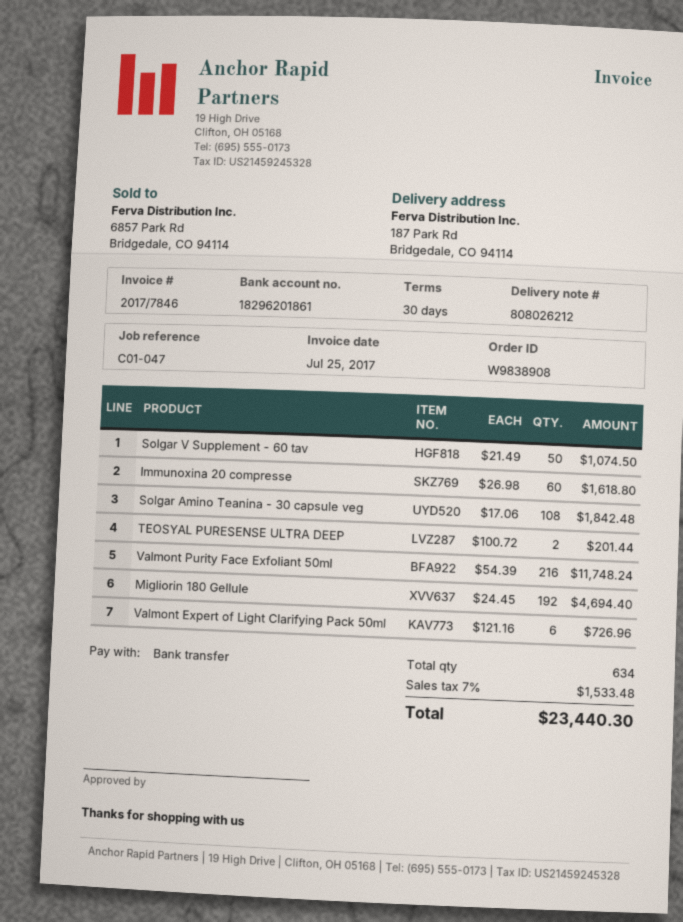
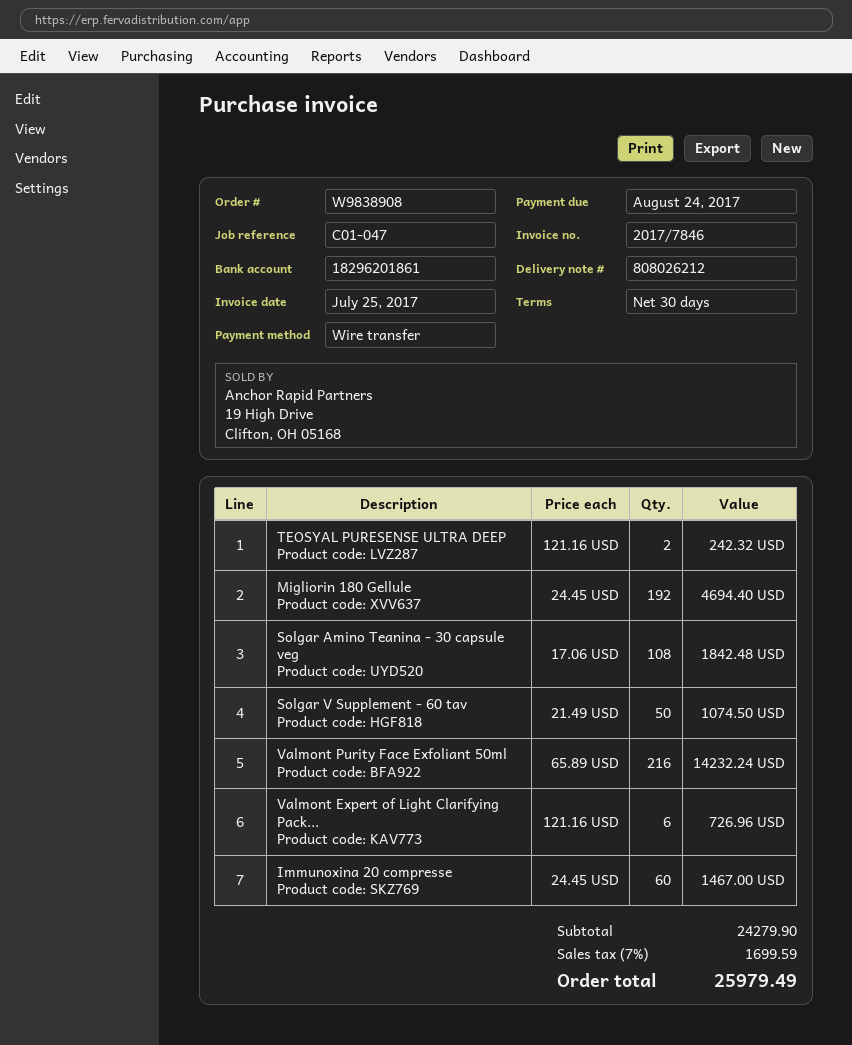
Immunoxina 20 compresse: 60 x 26.98 = 1618.80 -> 60 x 24.45 = 1467.00
TEOSYAL PURESENSE ULTRA DEEP: 2 x 100.72 = 201.44 -> 2 x 121.16 = 242.32
Valmont Purity Face Exfoliant 50ml: 216 x 54.39 = 11748.24 -> 216 x 65.89 = 14232.24
tax: 7% = 1533.48 -> 7% = 1699.59
total: 23440.30 -> 25979.49

